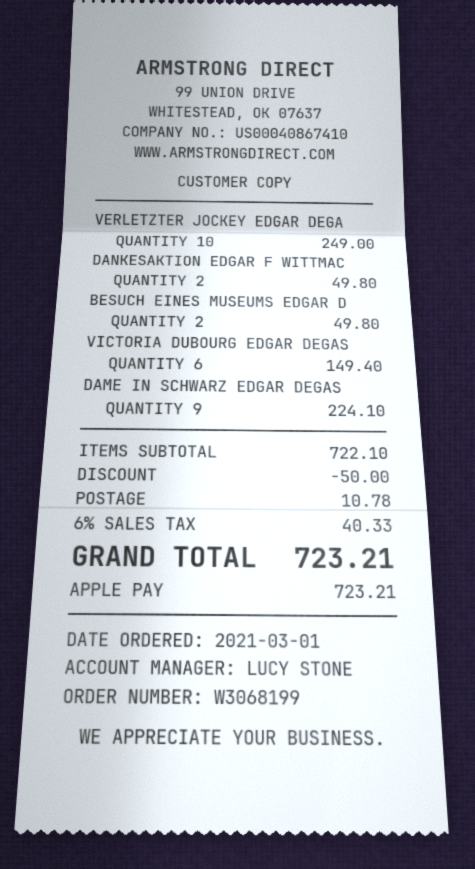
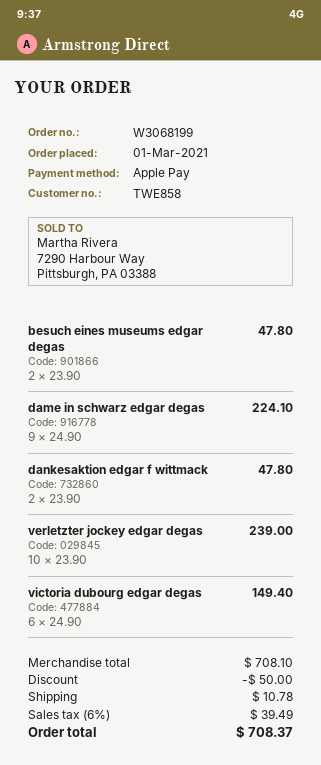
VERLETZTER JOCKEY EDGAR DEGA: 10 for 249.00 -> 10 for 239.00
DANKESAKTION EDGAR F WITTMAC: 2 for 49.80 -> 2 for 47.80
BESUCH EINES MUSEUMS EDGAR D: 2 for 49.80 -> 2 for 47.80
subtotal: 722.10 -> 708.10
tax: 6% = 40.33 -> 6% = 39.49
total: 723.21 -> 708.37

